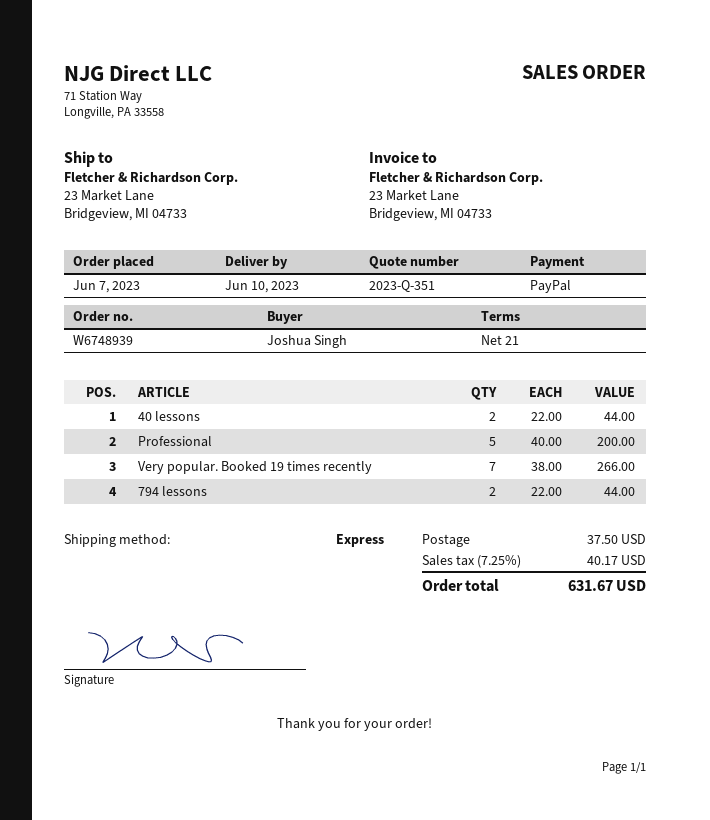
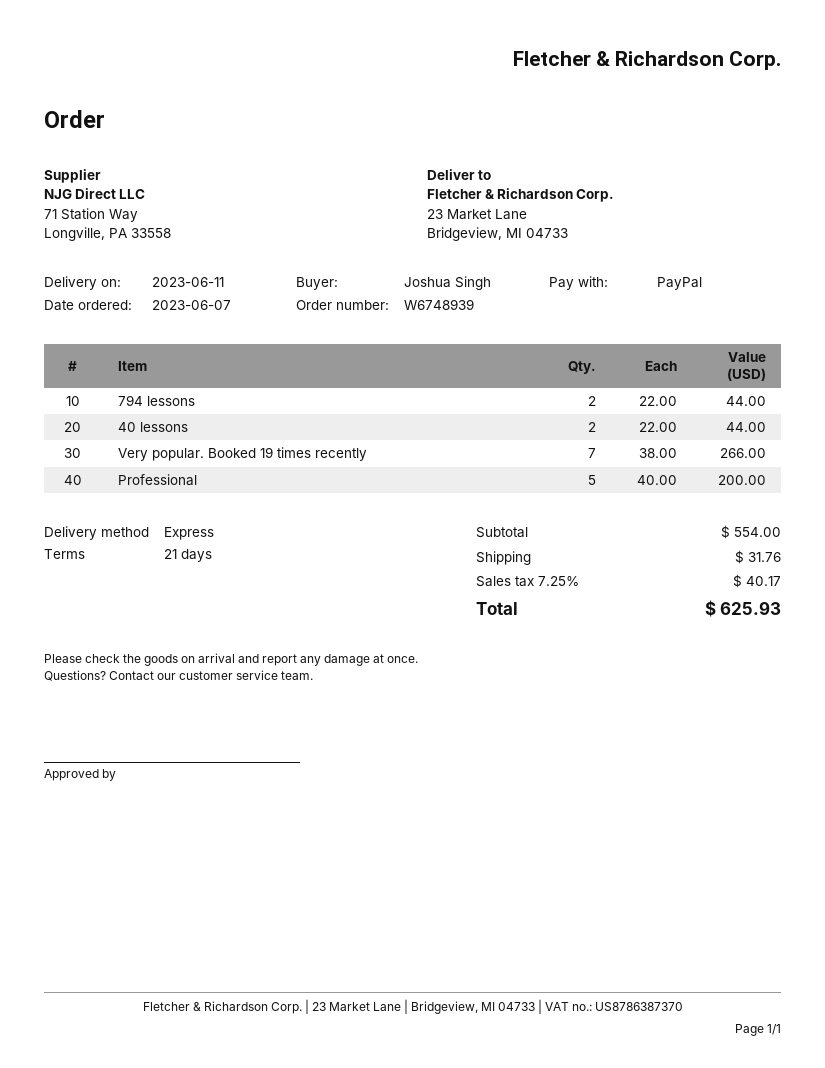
delivery date: 2023-06-10 -> 2023-06-11
shipping: 37.50 -> 31.76
total: 631.67 -> 625.93

